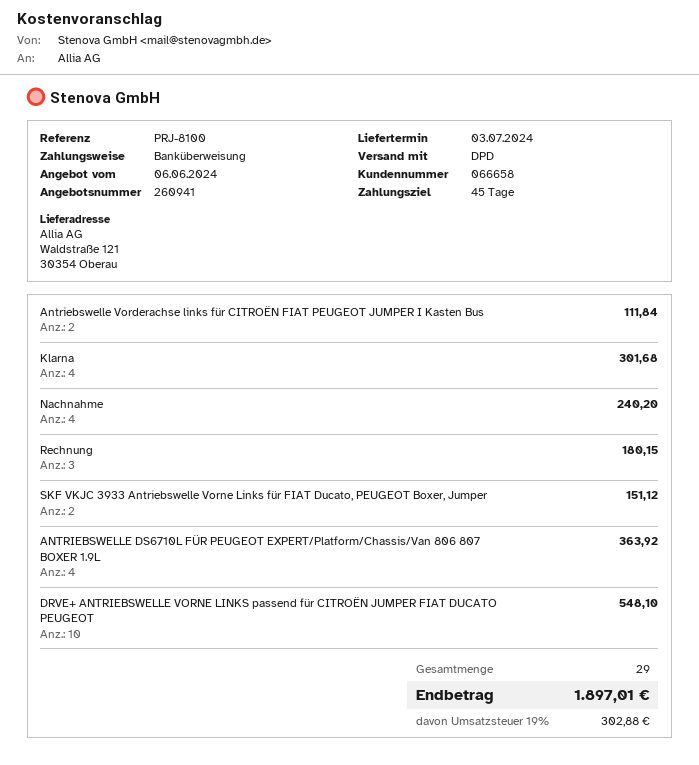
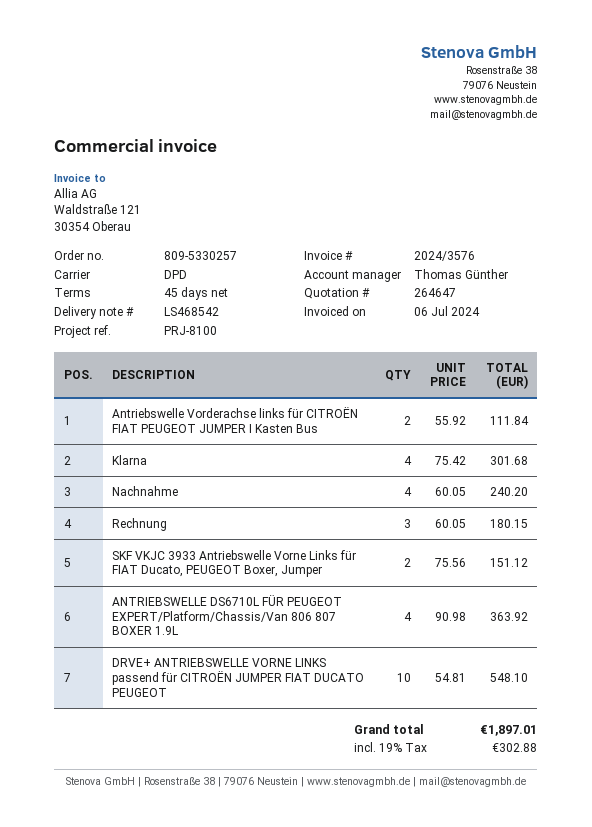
quote number: 260941 -> 264647

